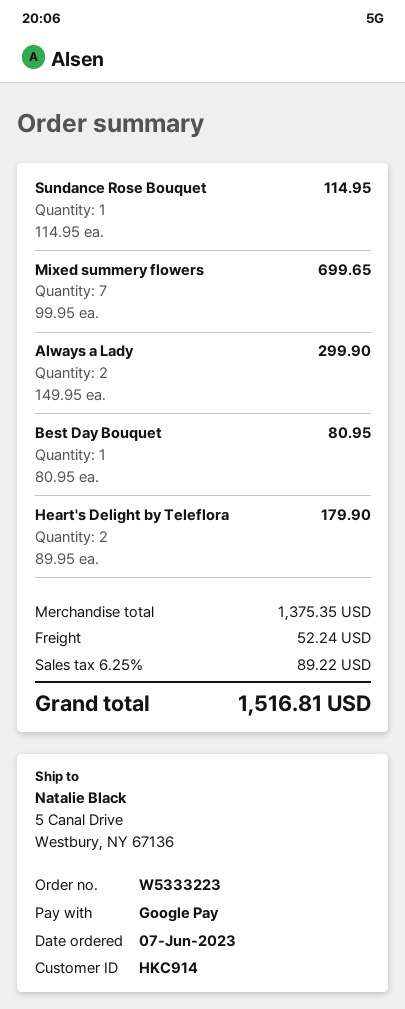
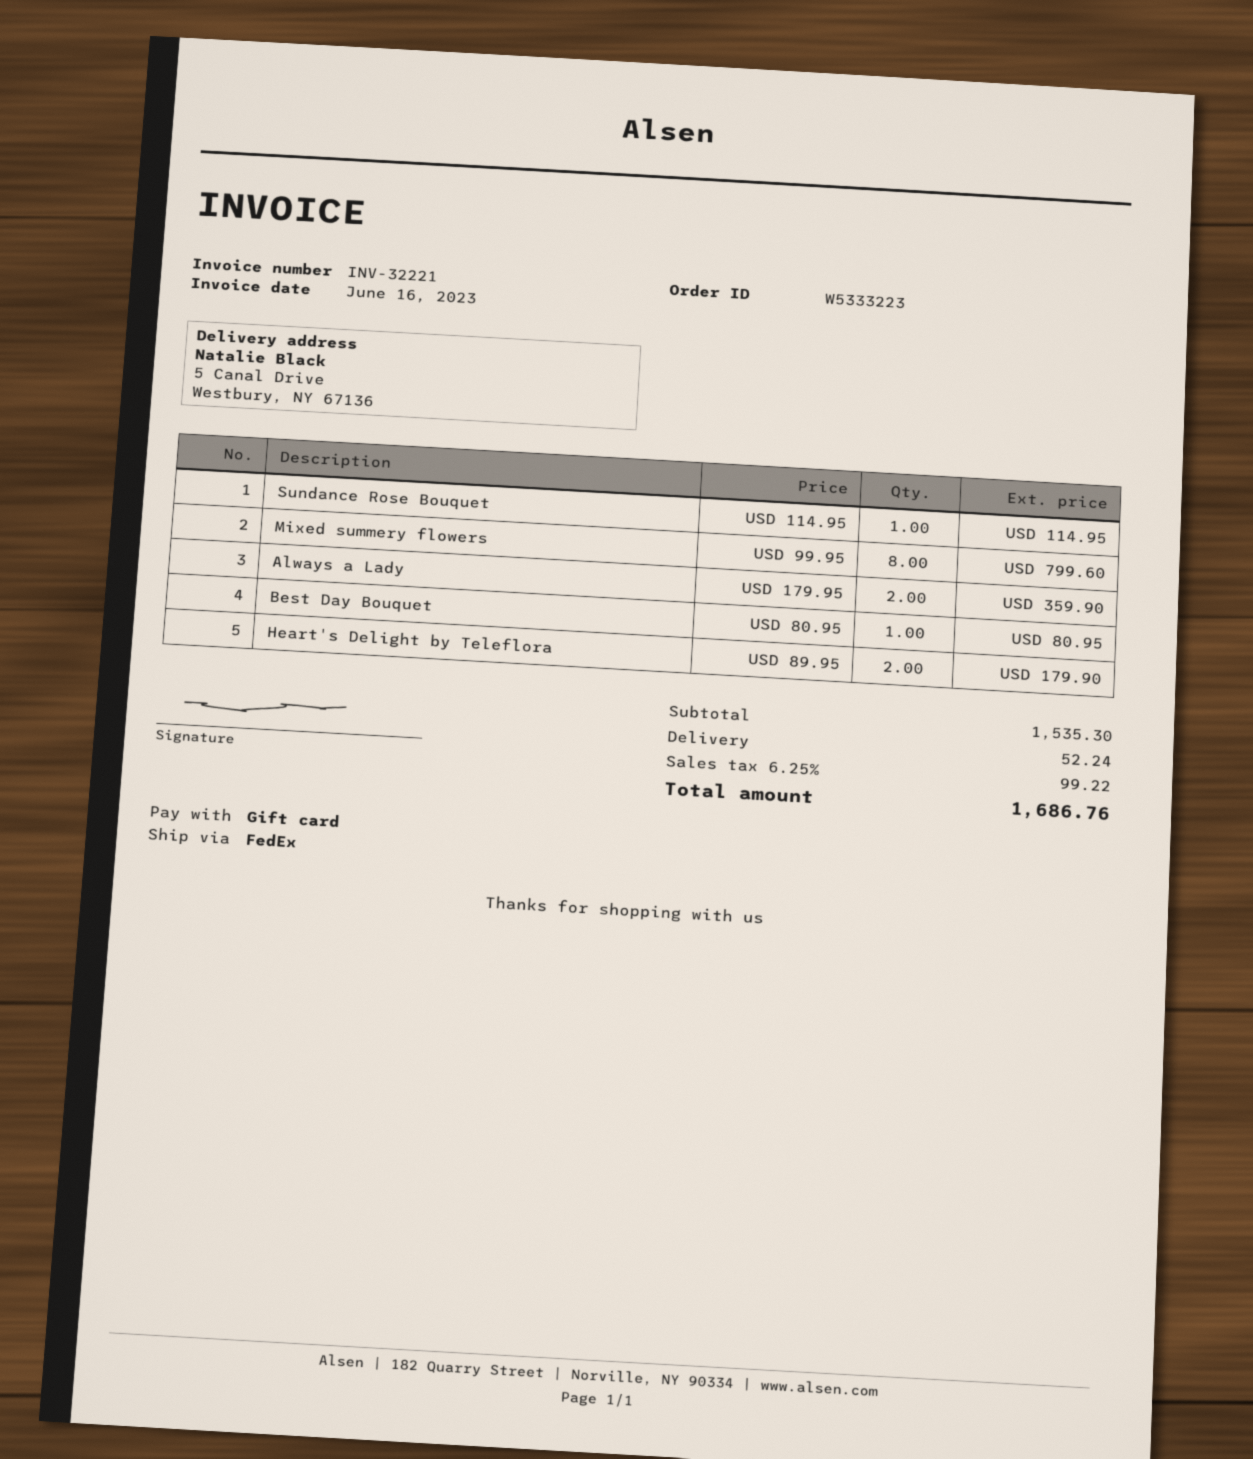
payment method: Google Pay -> gift card
Mixed summery flowers: 7 x 99.95 = 699.65 -> 8 x 99.95 = 799.60
Always a Lady: 2 x 149.95 = 299.90 -> 2 x 179.95 = 359.90
subtotal: 1375.35 -> 1535.30
tax: 6.25% = 89.22 -> 6.25% = 99.22
total: 1516.81 -> 1686.76

